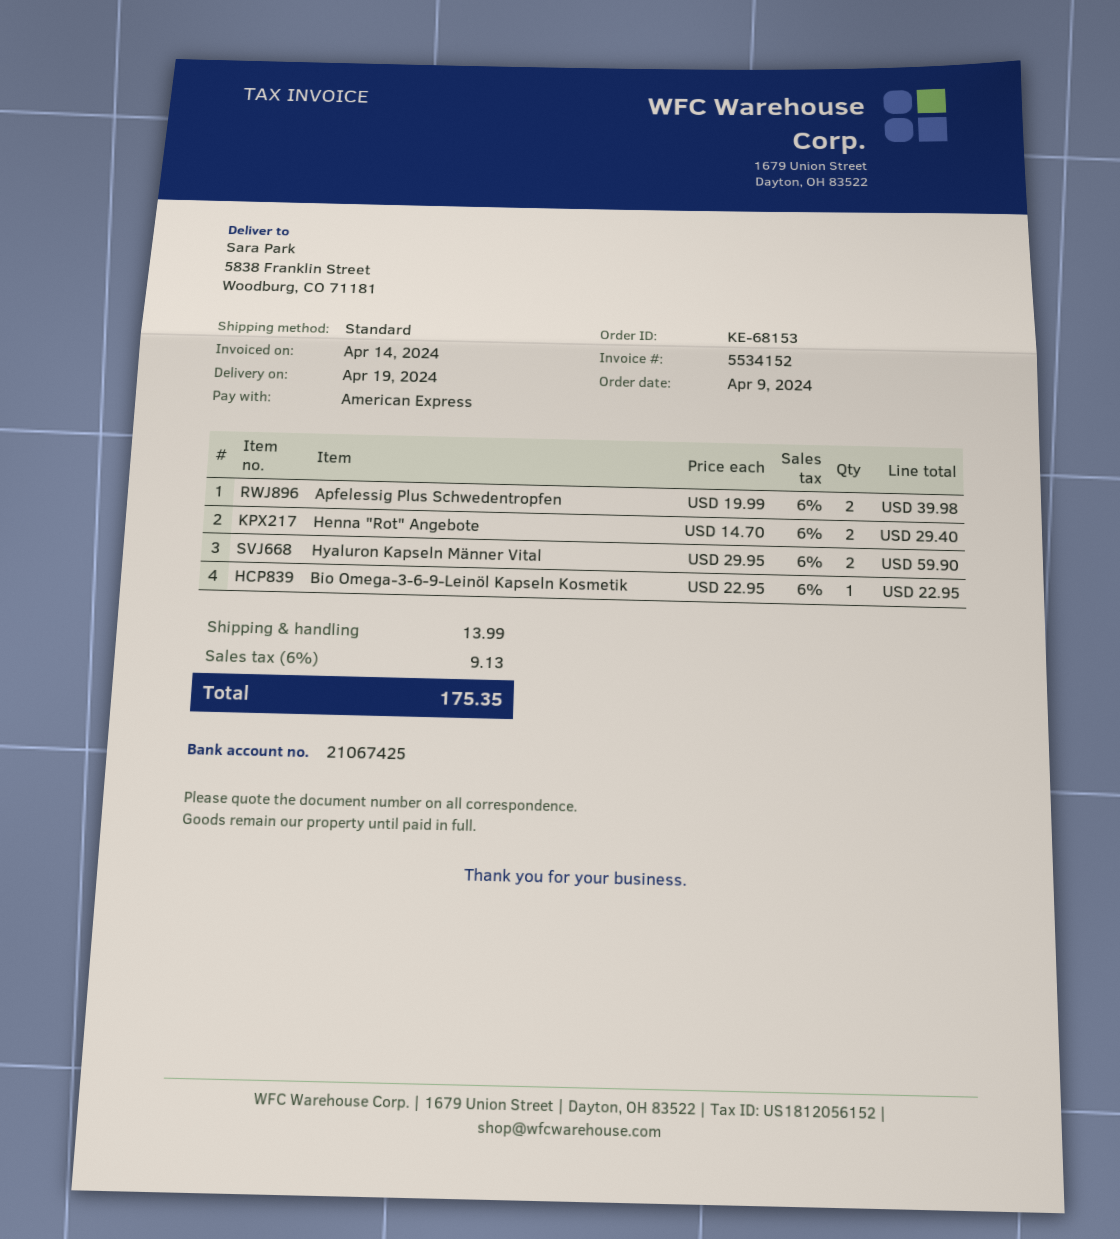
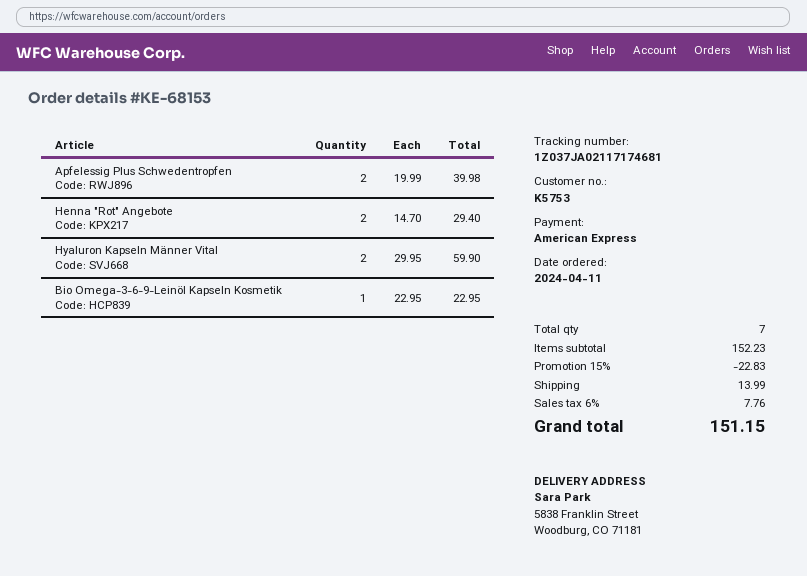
order date: 2024-04-09 -> 2024-04-11
discount: none -> 15% = 22.83
tax: 6% = 9.13 -> 6% = 7.76
total: 175.35 -> 151.15

